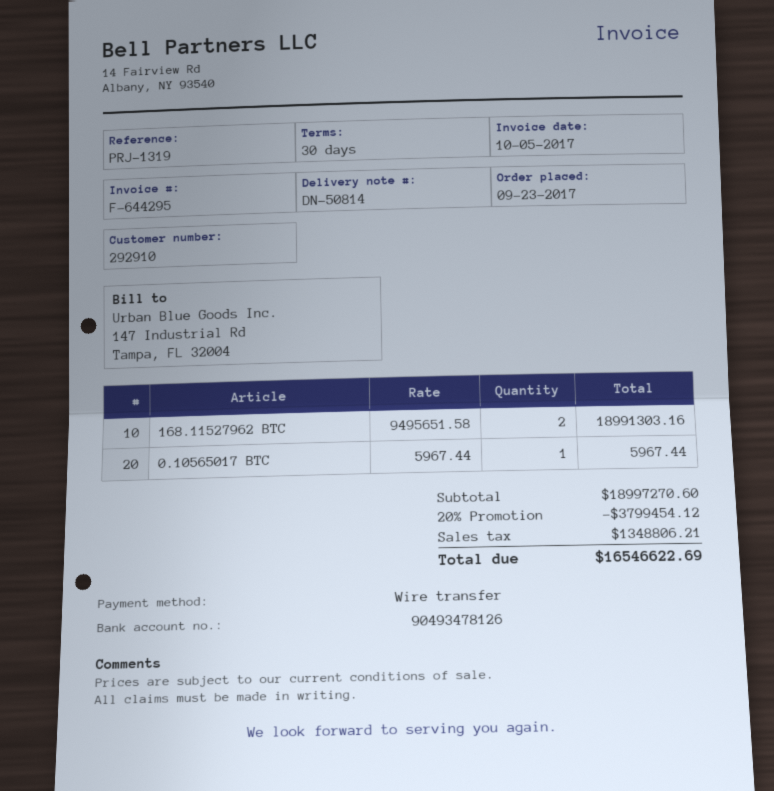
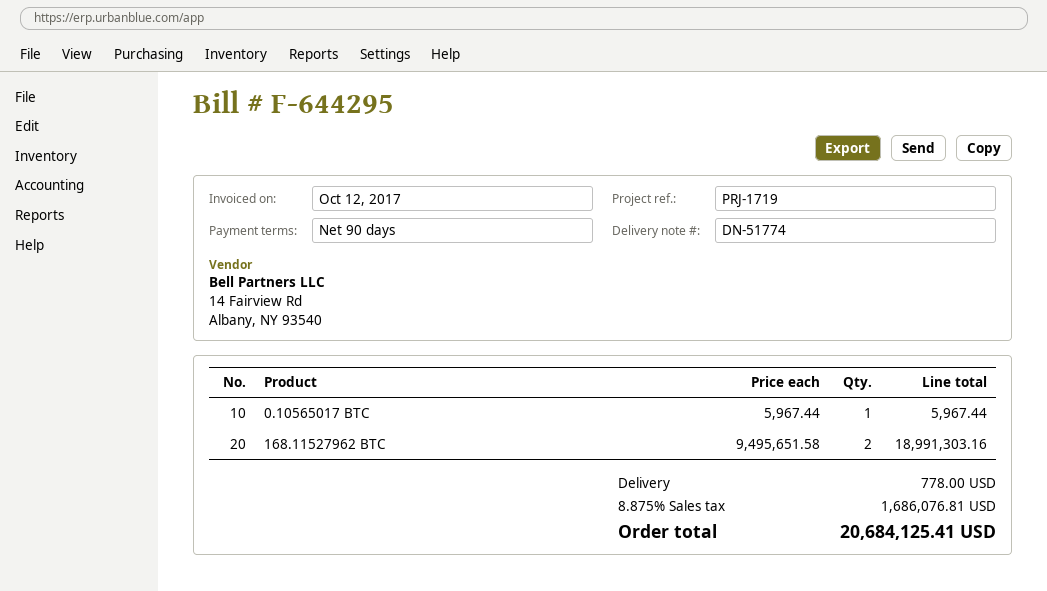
delivery note number: DN-50814 -> DN-51774
invoice date: 2017-10-05 -> 2017-10-12
payment terms: 30 days -> 90 days
reference: PRJ-1319 -> PRJ-1719
discount: 20% = 3799454.12 -> none
shipping: none -> 778.00
tax: 1348806.21 -> 1686076.81
total: 16546622.69 -> 20684125.41

